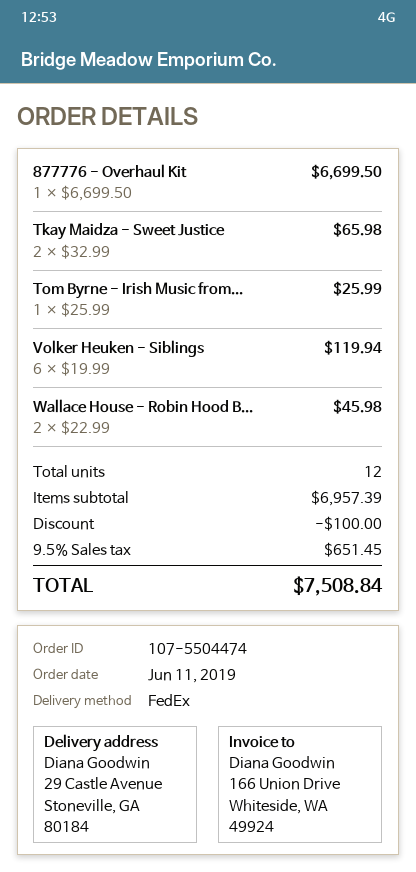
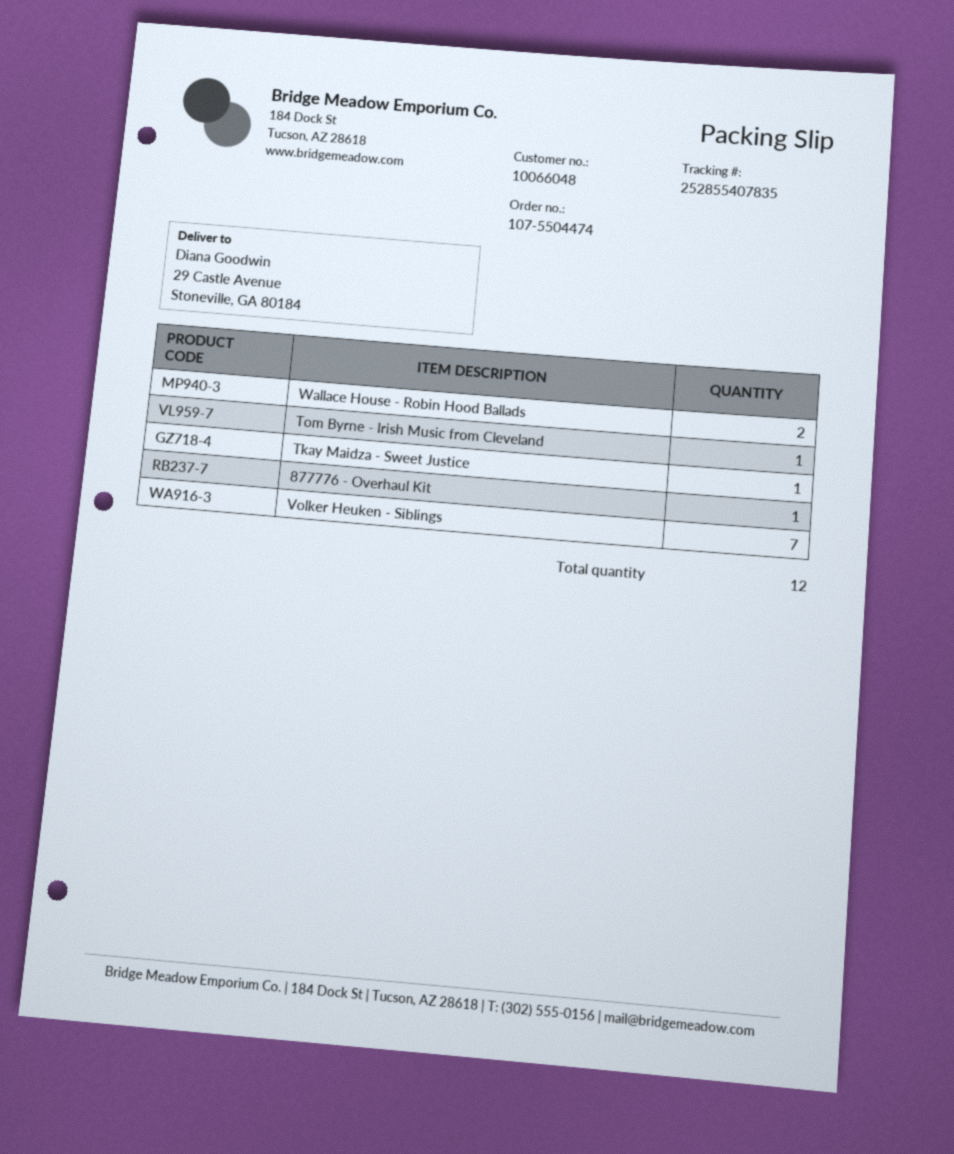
Tkay Maidza - Sweet Justice: 2 -> 1
Volker Heuken - Siblings: 6 -> 7

